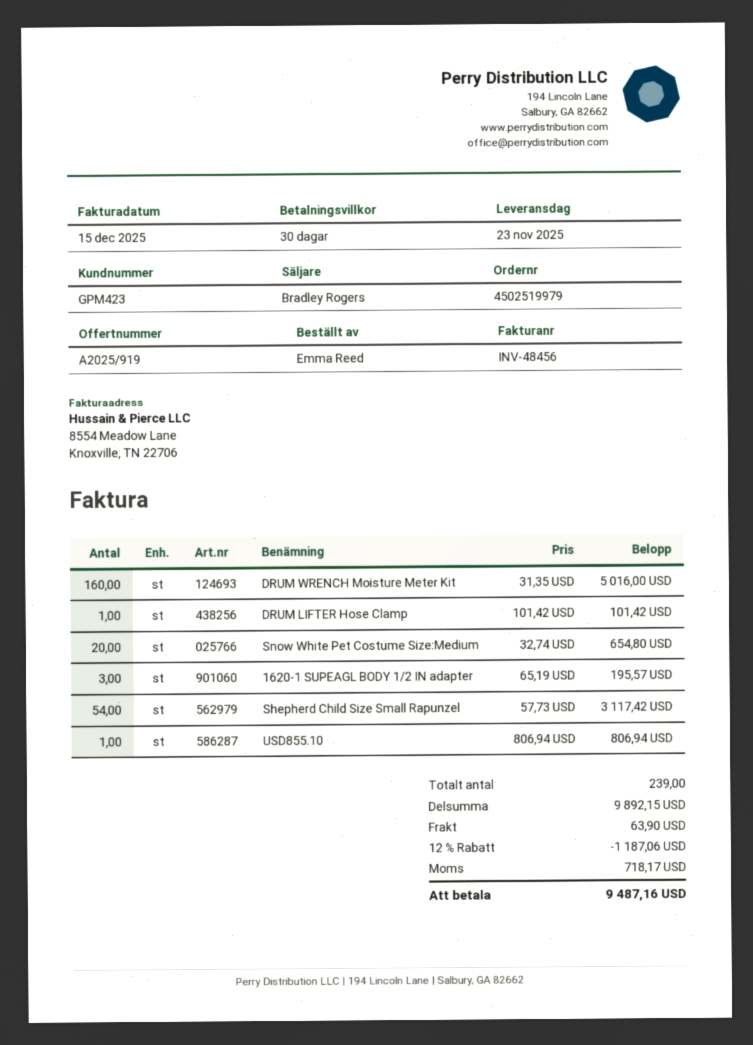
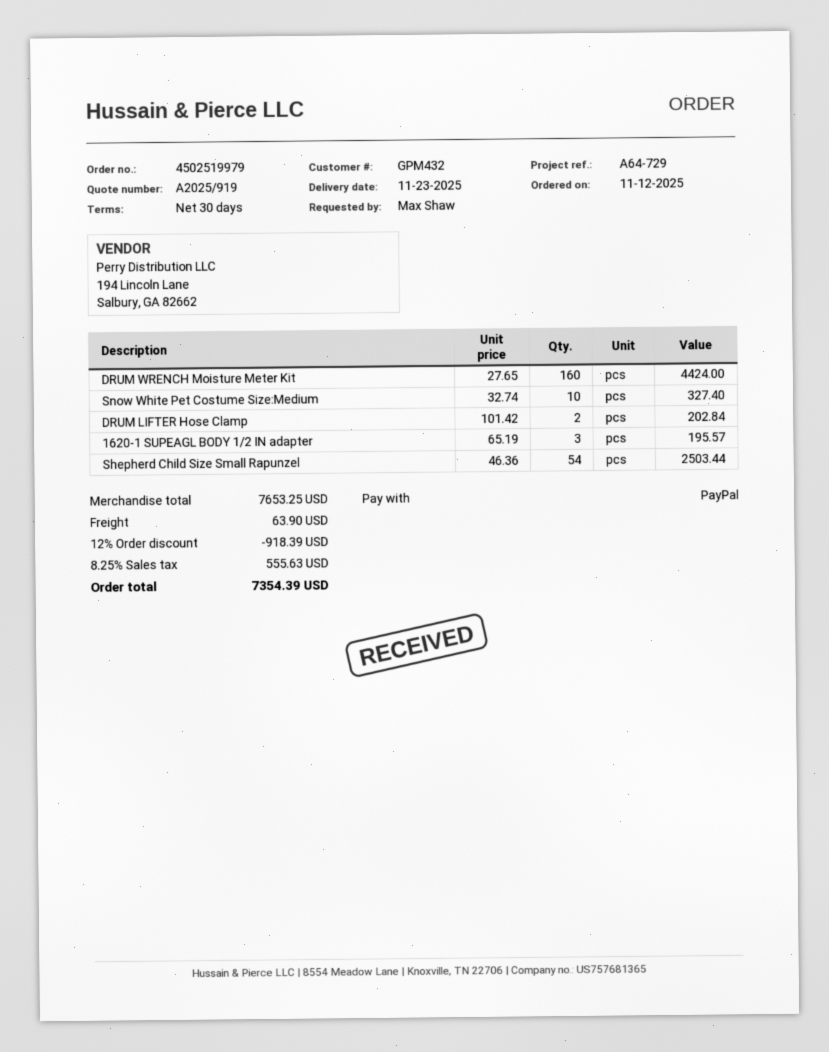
customer number: GPM423 -> GPM432
ordered by: Emma Reed -> Max Shaw
DRUM WRENCH Moisture Meter Kit: 160 x 31.35 = 5016.00 -> 160 x 27.65 = 4424.00
DRUM LIFTER Hose Clamp: 1 x 101.42 = 101.42 -> 2 x 101.42 = 202.84
Snow White Pet Costume Size:Medium: 20 x 32.74 = 654.80 -> 10 x 32.74 = 327.40
Shepherd Child Size Small Rapunzel: 54 x 57.73 = 3117.42 -> 54 x 46.36 = 2503.44
USD855.10: 1 x 806.94 = 806.94 -> none
subtotal: 9892.15 -> 7653.25
discount: 12% = 1187.06 -> 12% = 918.39
tax: 718.17 -> 555.63
total: 9487.16 -> 7354.39

